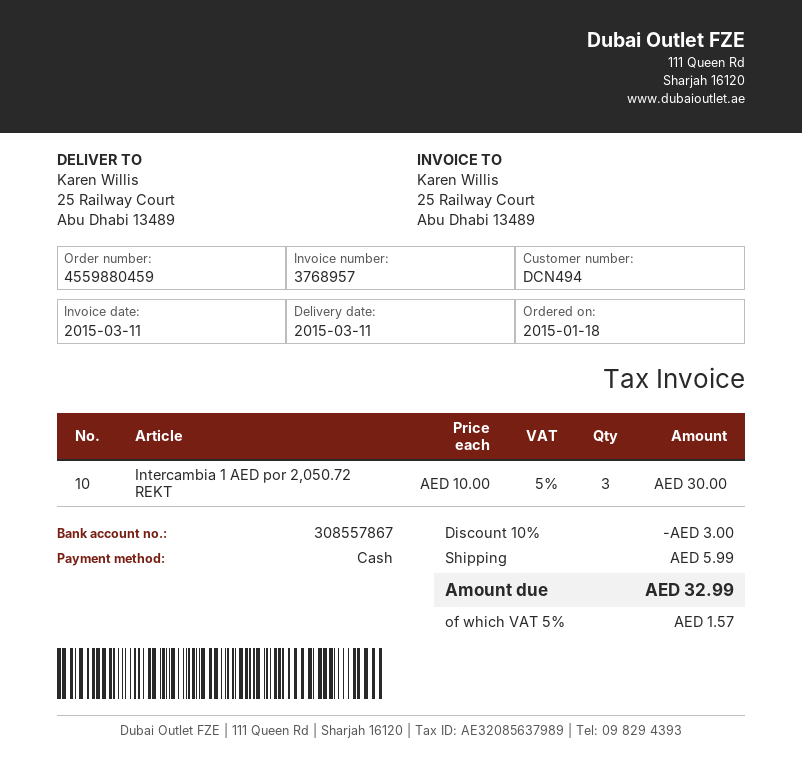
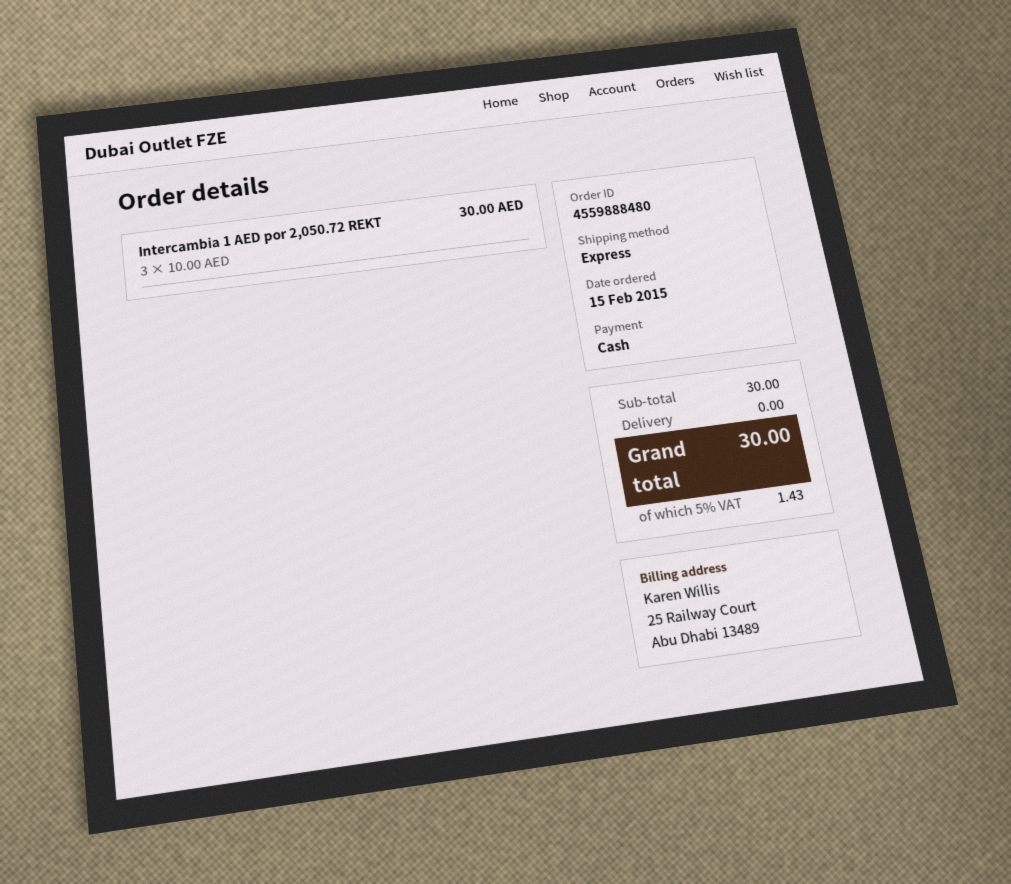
order number: 4559880459 -> 4559888480
order date: 2015-01-18 -> 2015-02-15
discount: 10% = 3.00 -> none
shipping: 5.99 -> 0.00
tax: 5% = 1.57 -> 5% = 1.43
total: 32.99 -> 30.00

